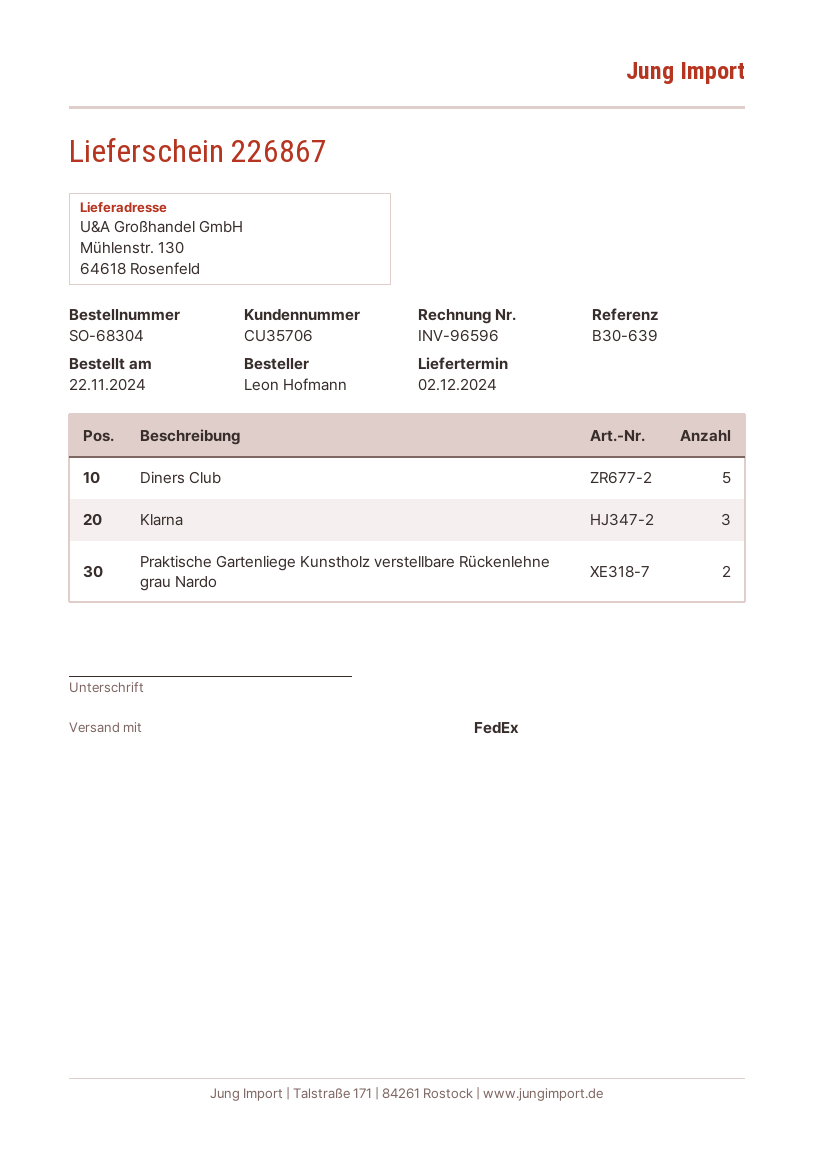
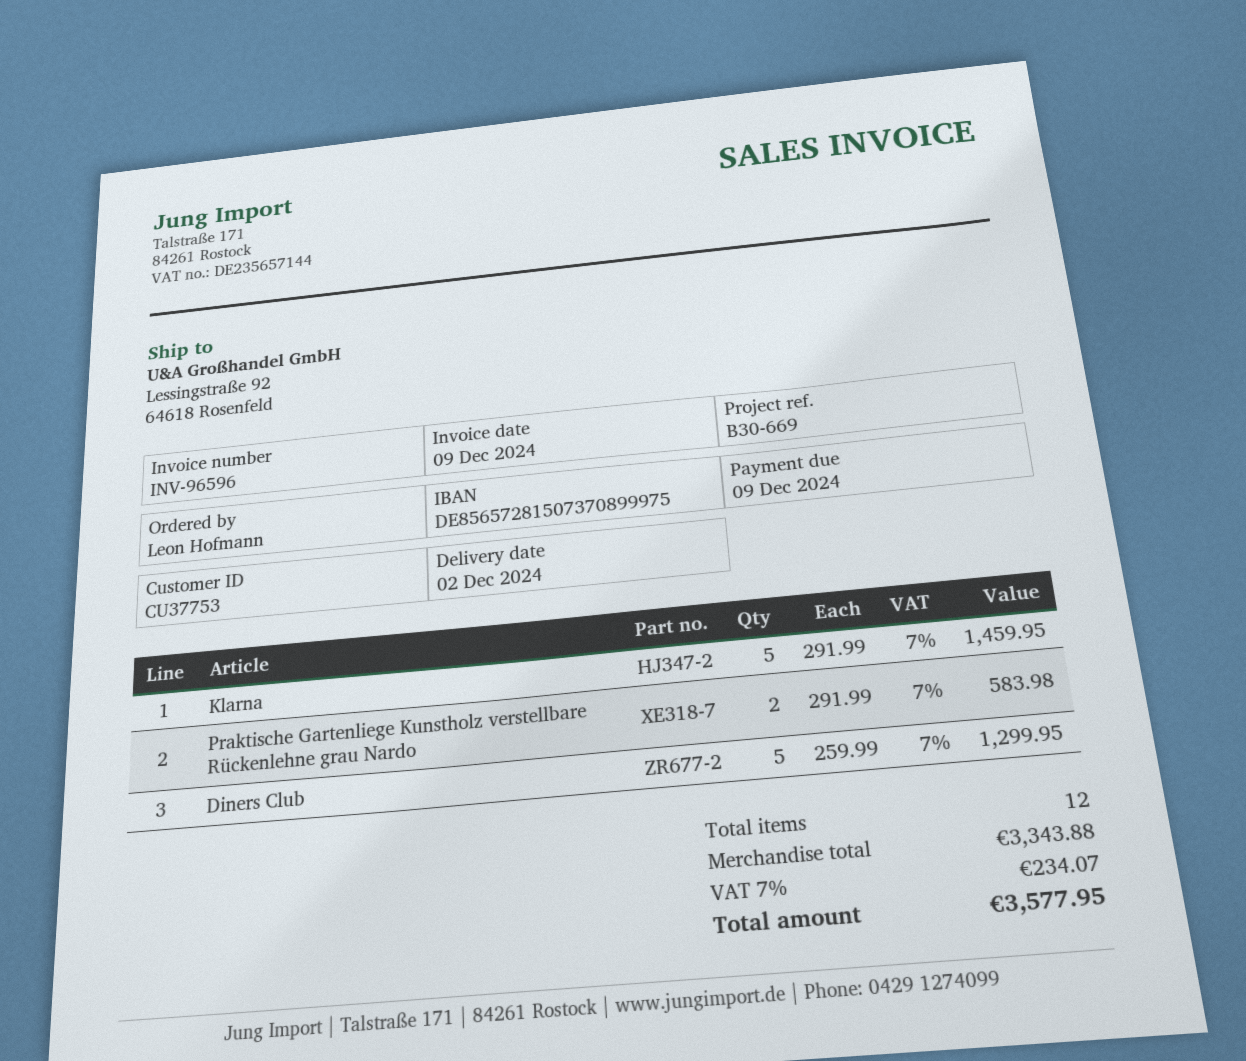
customer number: CU35706 -> CU37753
reference: B30-639 -> B30-669
ship to: Mühlenstr. 130, 64618 Rosenfeld -> Lessingstraße 92, 64618 Rosenfeld
Klarna: 3 -> 5

